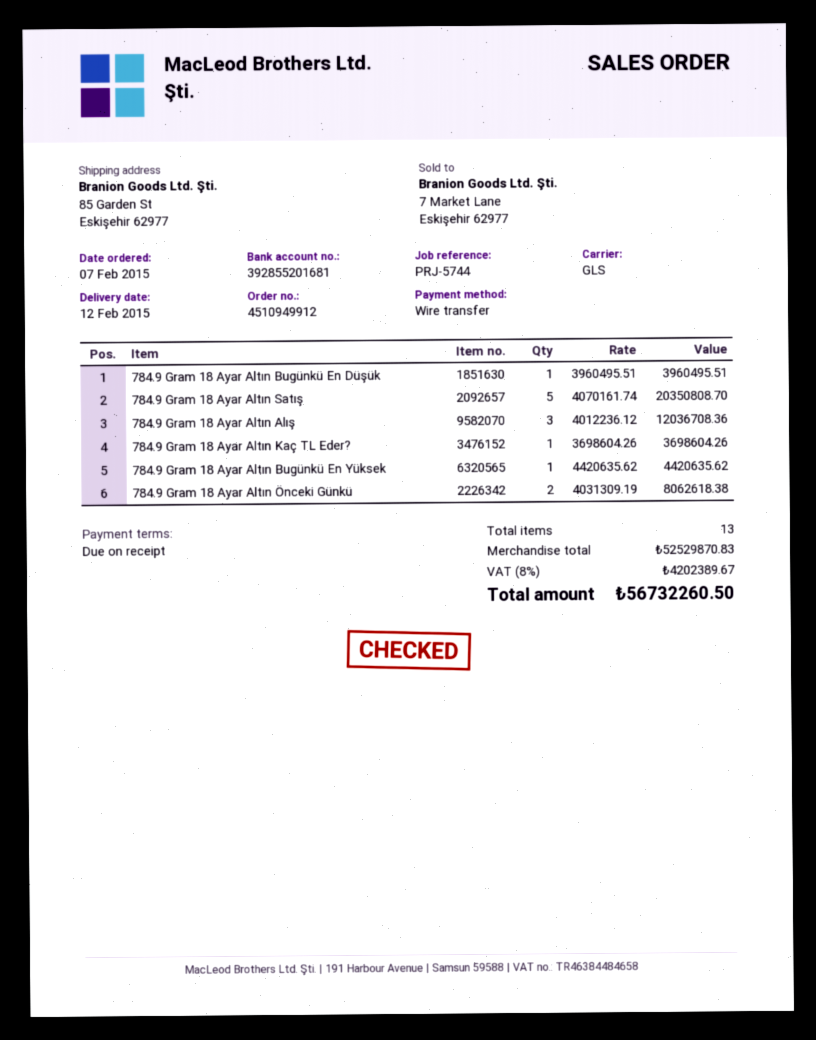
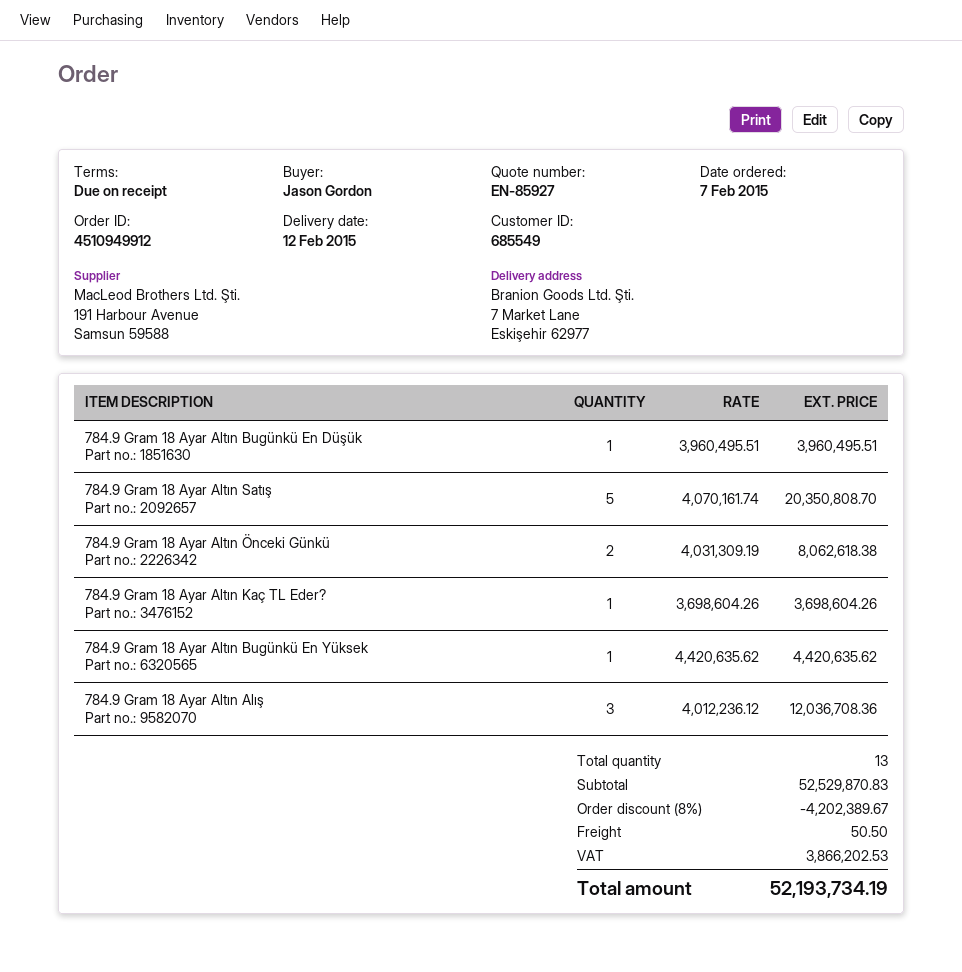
ship to: 85 Garden St, Eskişehir 62977 -> 7 Market Lane, Eskişehir 62977
discount: none -> 8% = 4202389.67
shipping: none -> 50.50
tax: 4202389.67 -> 3866202.53
total: 56732260.50 -> 52193734.19

